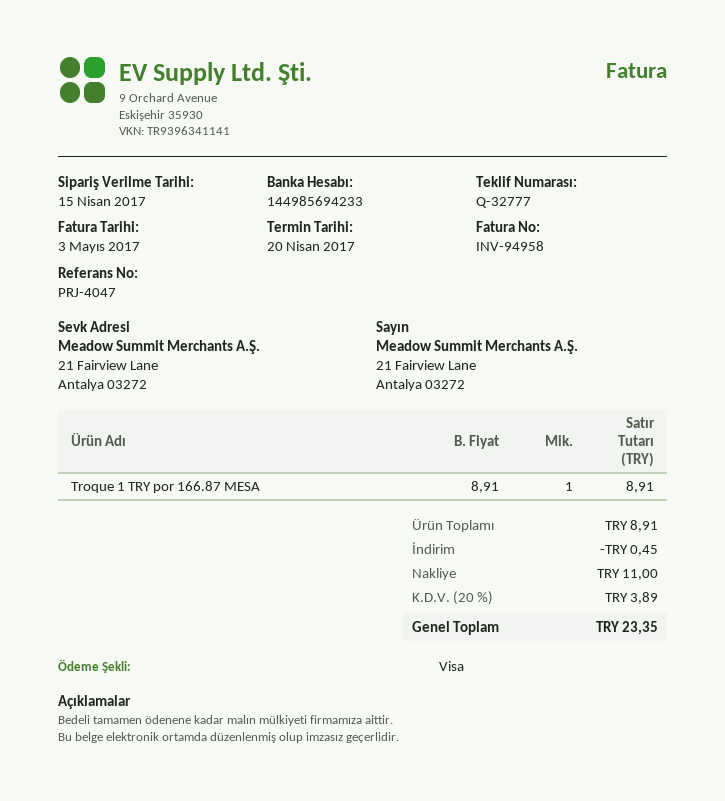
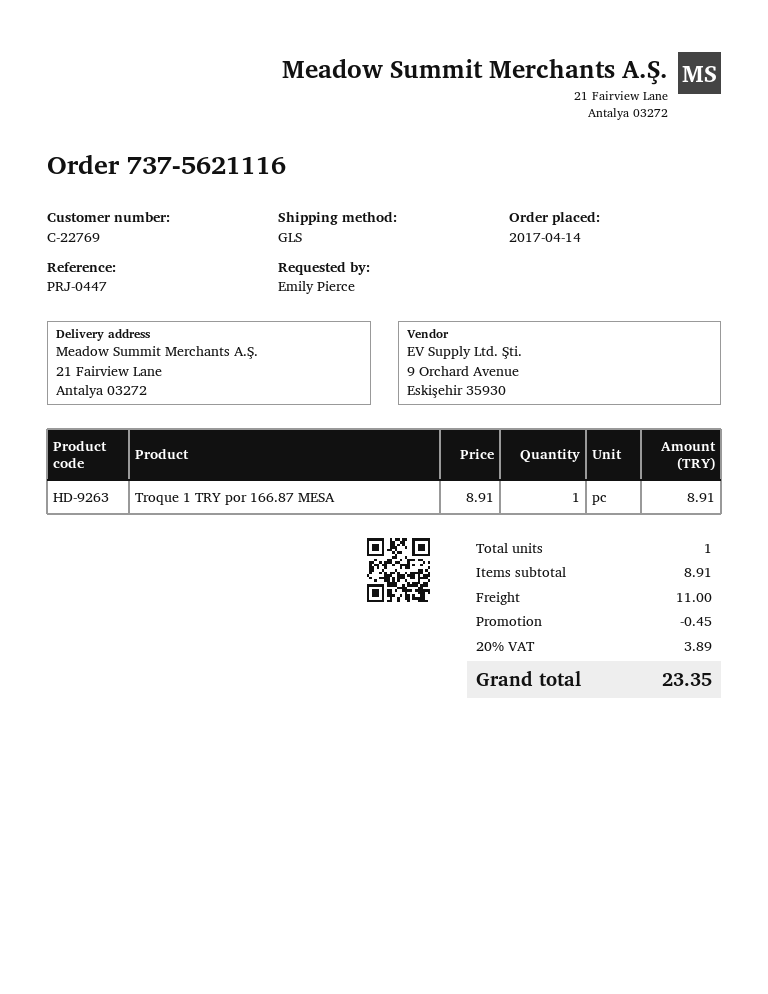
order date: 2017-04-15 -> 2017-04-14
reference: PRJ-4047 -> PRJ-0447

